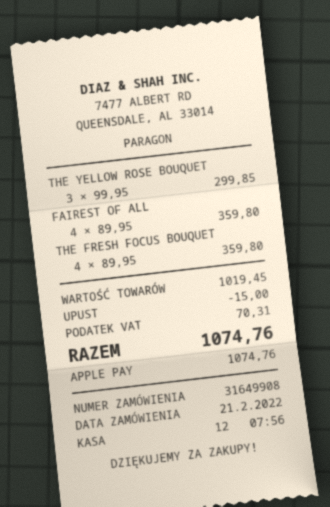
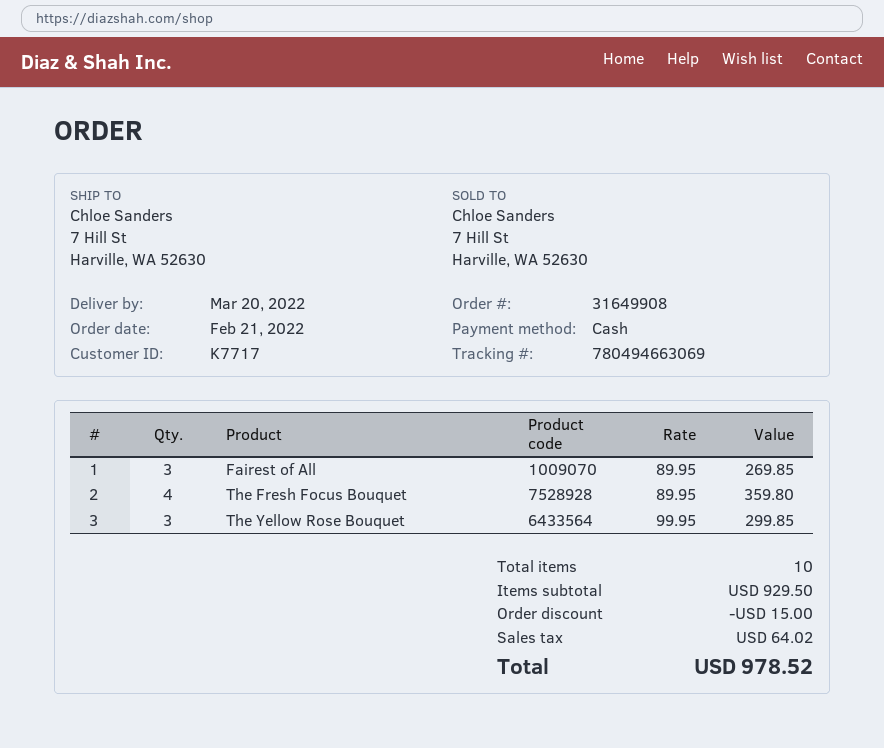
payment method: Apple Pay -> cash
FAIREST OF ALL: 4 x 89.95 = 359.80 -> 3 x 89.95 = 269.85
subtotal: 1019.45 -> 929.50
tax: 70.31 -> 64.02
total: 1074.76 -> 978.52

